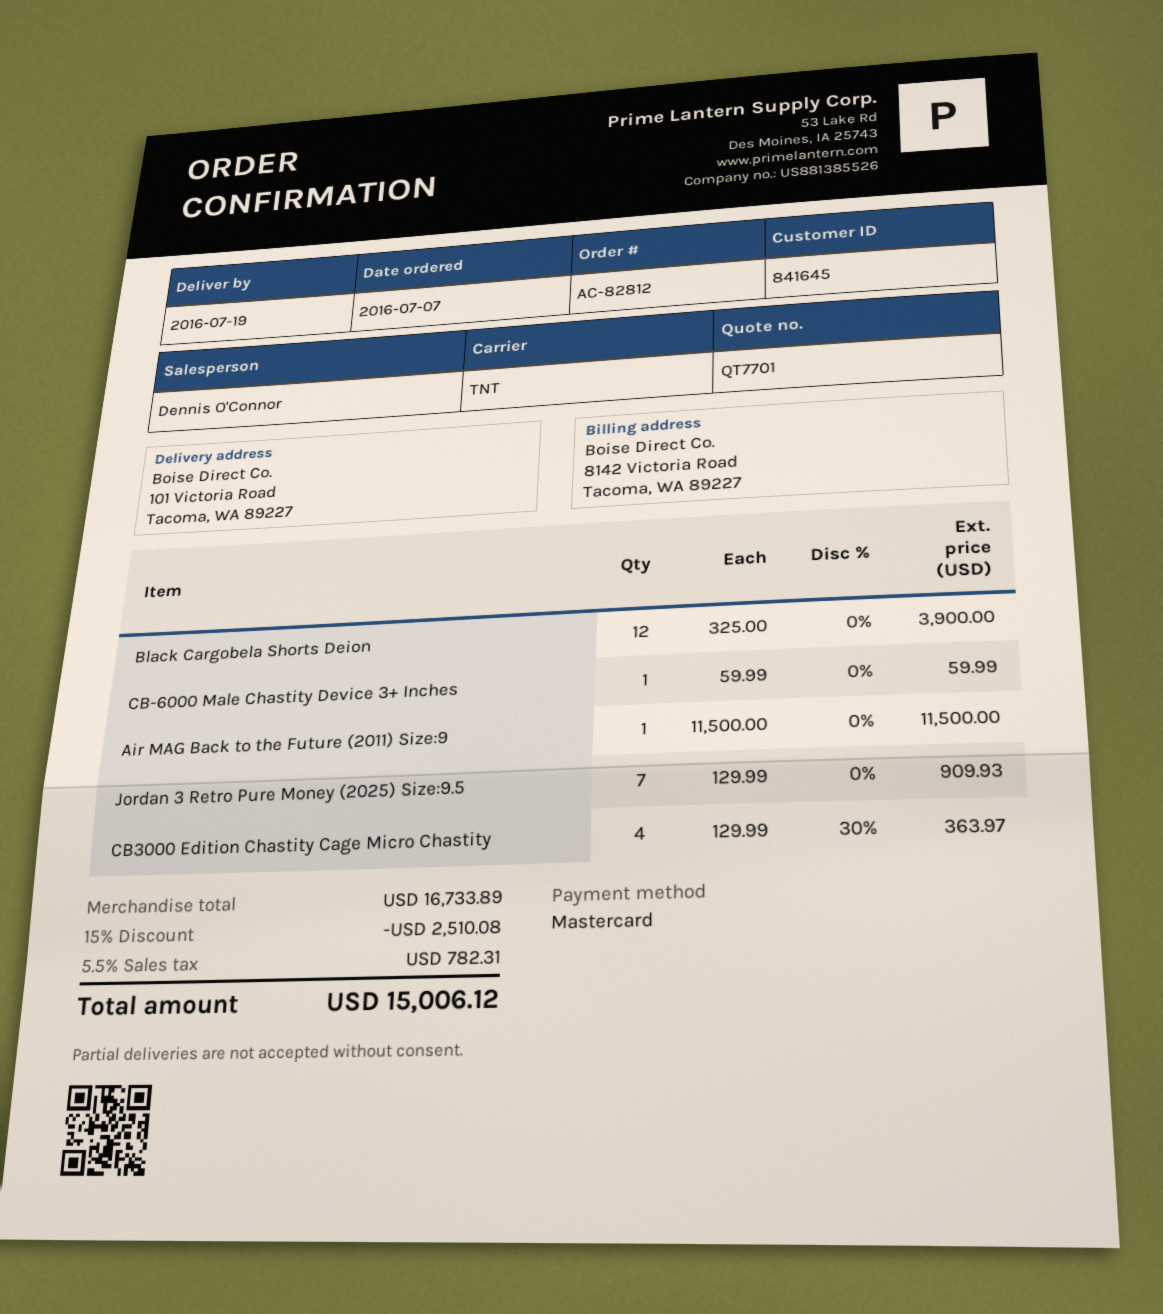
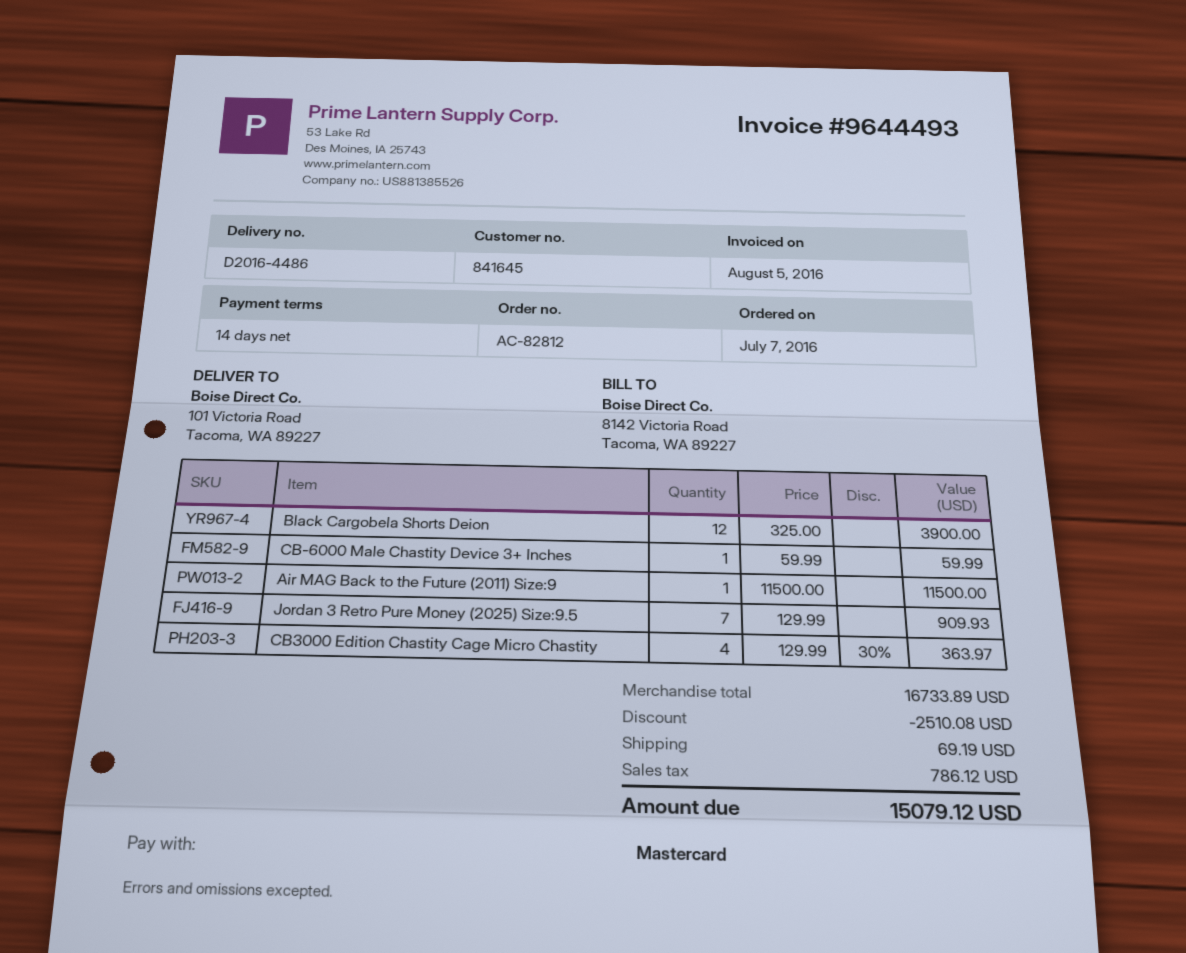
shipping: none -> 69.19
tax: 782.31 -> 786.12
total: 15006.12 -> 15079.12

